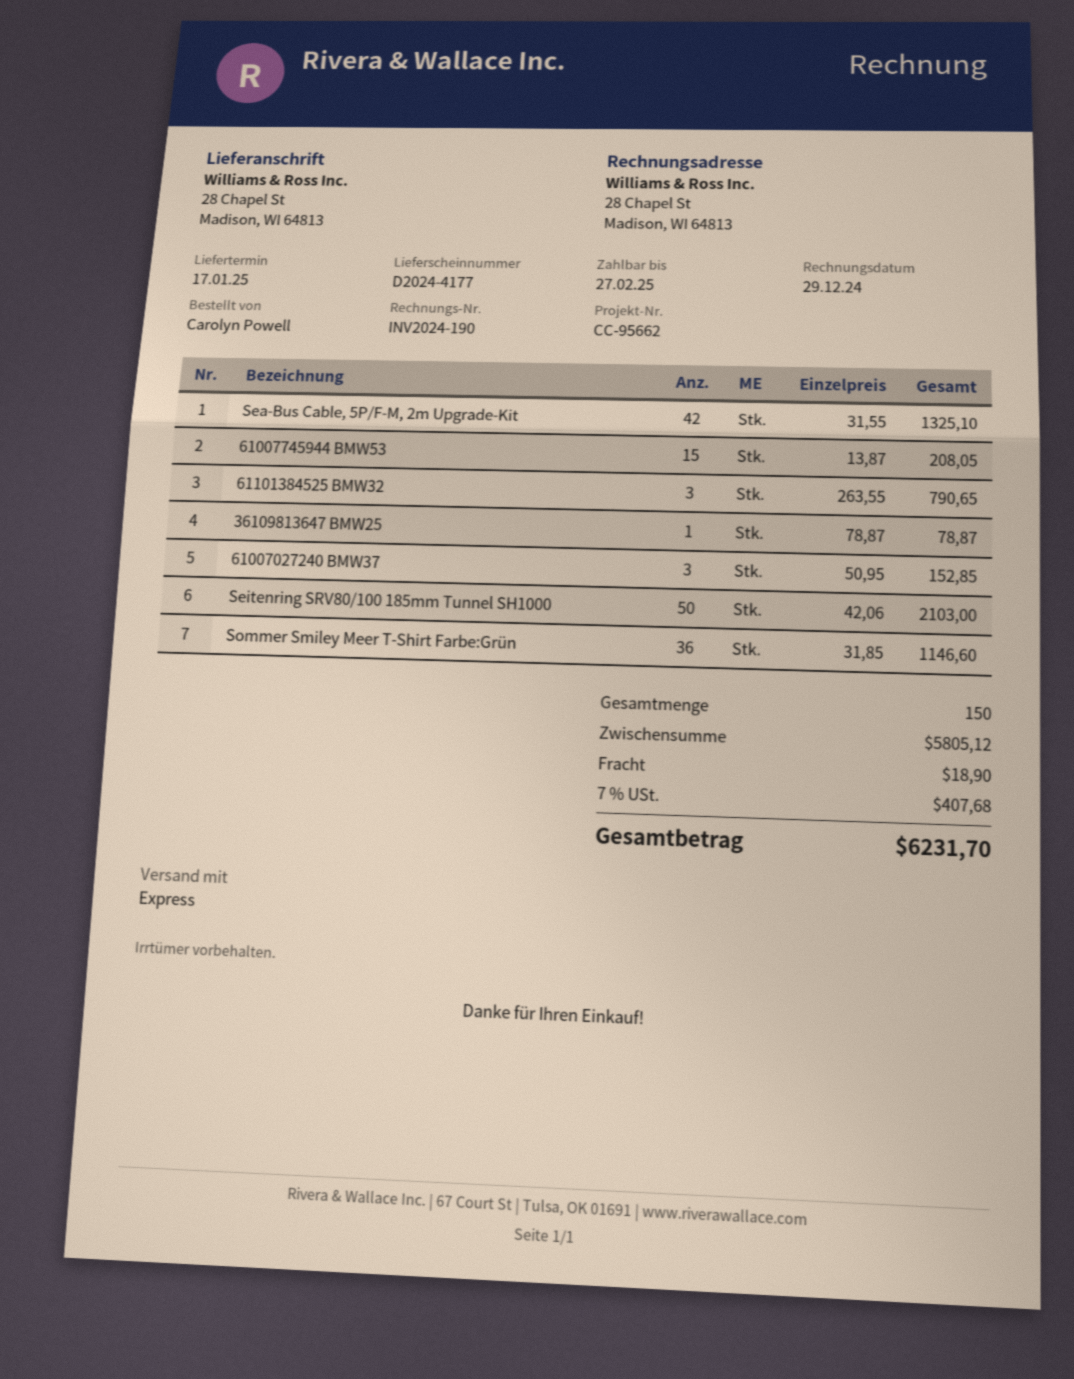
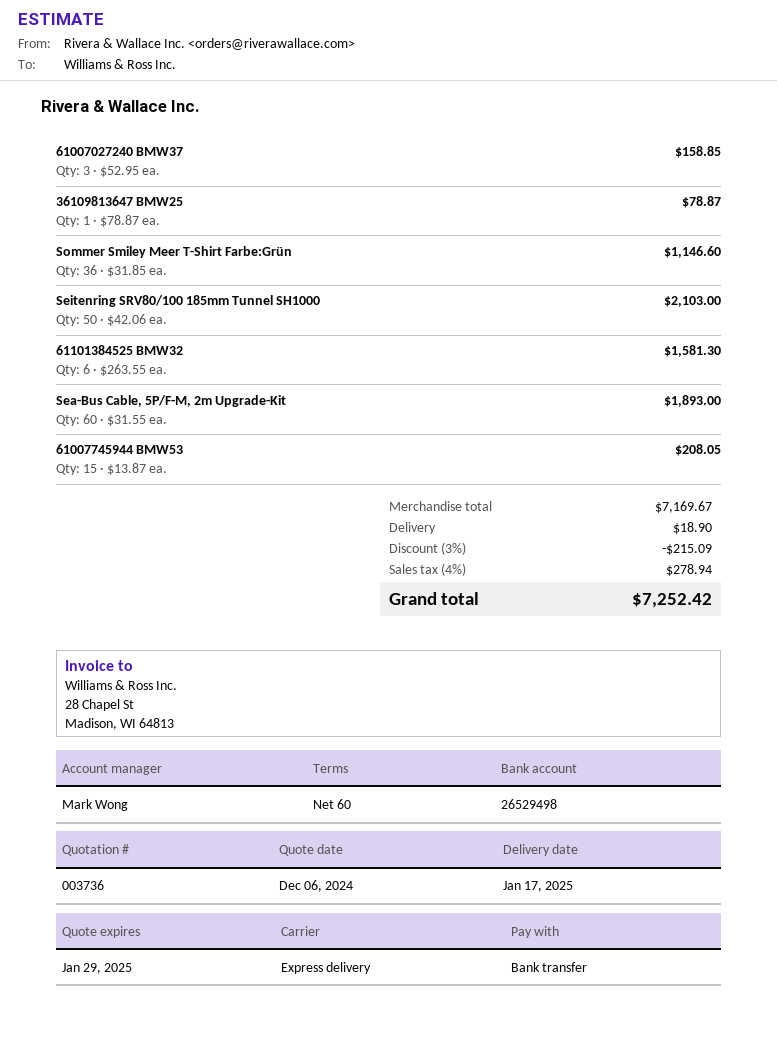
Sea-Bus Cable, 5P/F-M, 2m Upgrade-Kit: 42 x 31.55 = 1325.10 -> 60 x 31.55 = 1893.00
61101384525 BMW32: 3 x 263.55 = 790.65 -> 6 x 263.55 = 1581.30
61007027240 BMW37: 3 x 50.95 = 152.85 -> 3 x 52.95 = 158.85
subtotal: 5805.12 -> 7169.67
discount: none -> 3% = 215.09
tax: 7% = 407.68 -> 4% = 278.94
total: 6231.70 -> 7252.42

